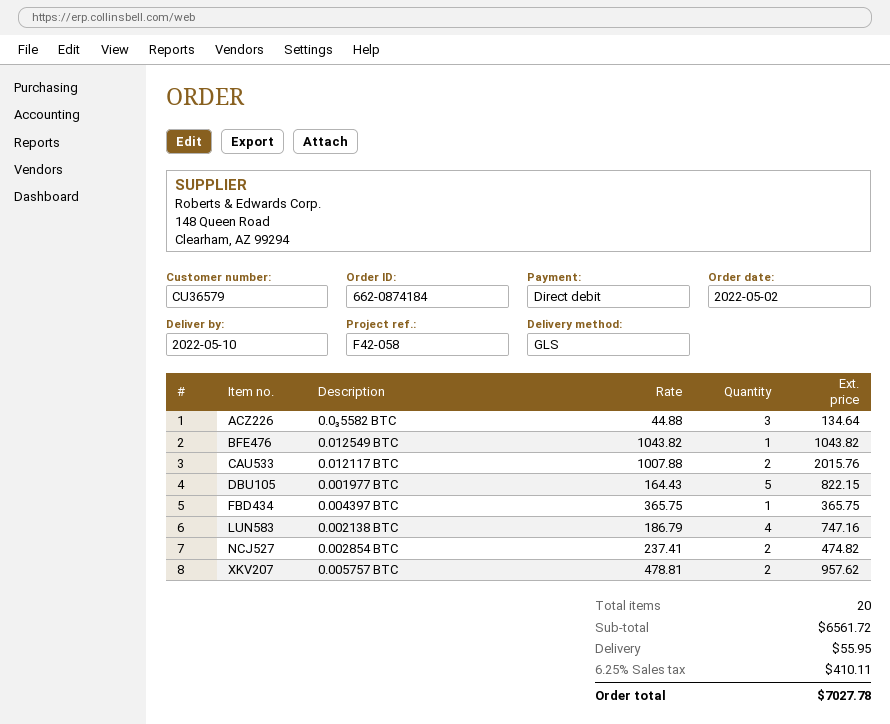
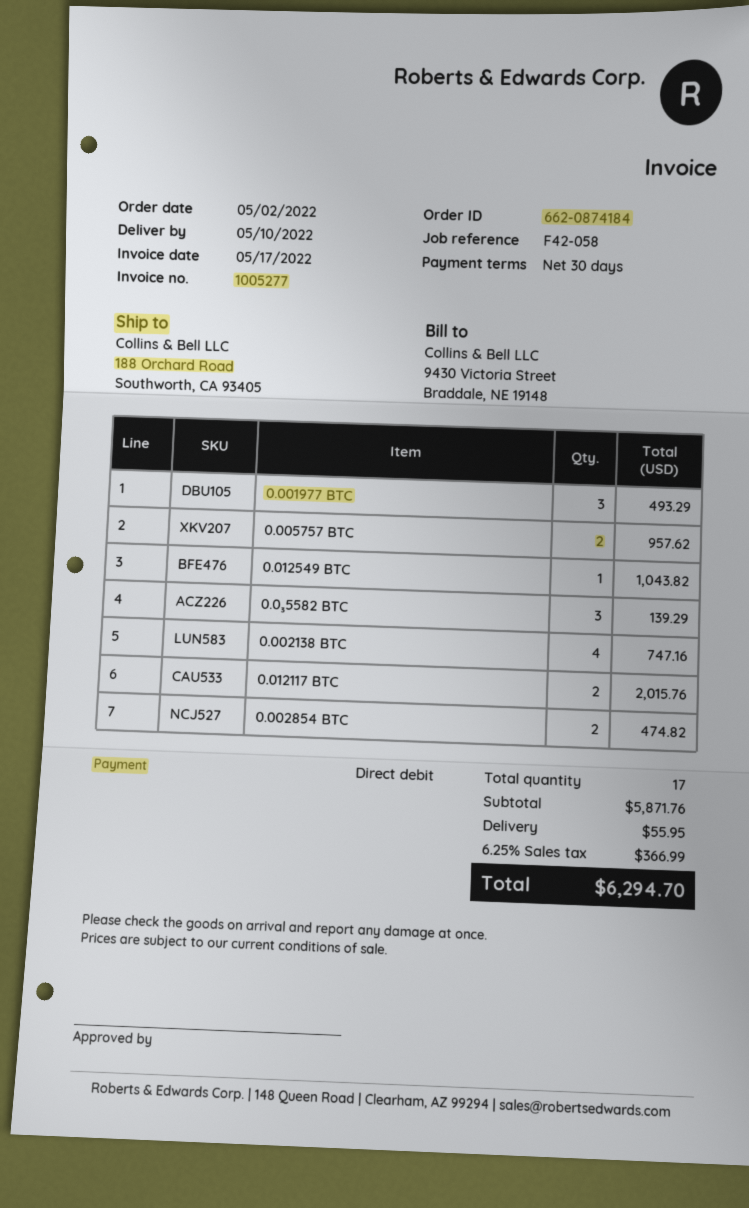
0.0₃5582 BTC: 3 for 134.64 -> 3 for 139.29
0.001977 BTC: 5 for 822.15 -> 3 for 493.29
0.004397 BTC: 1 for 365.75 -> none
total quantity: 20 -> 17
subtotal: 6561.72 -> 5871.76
tax: 6.25% = 410.11 -> 6.25% = 366.99
total: 7027.78 -> 6294.70

